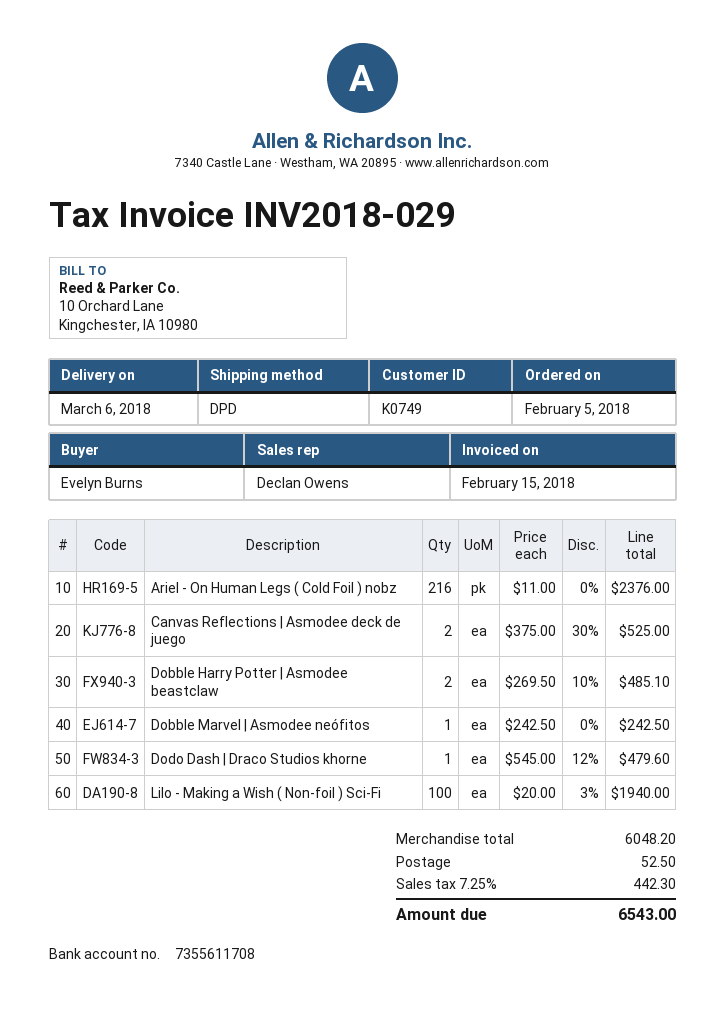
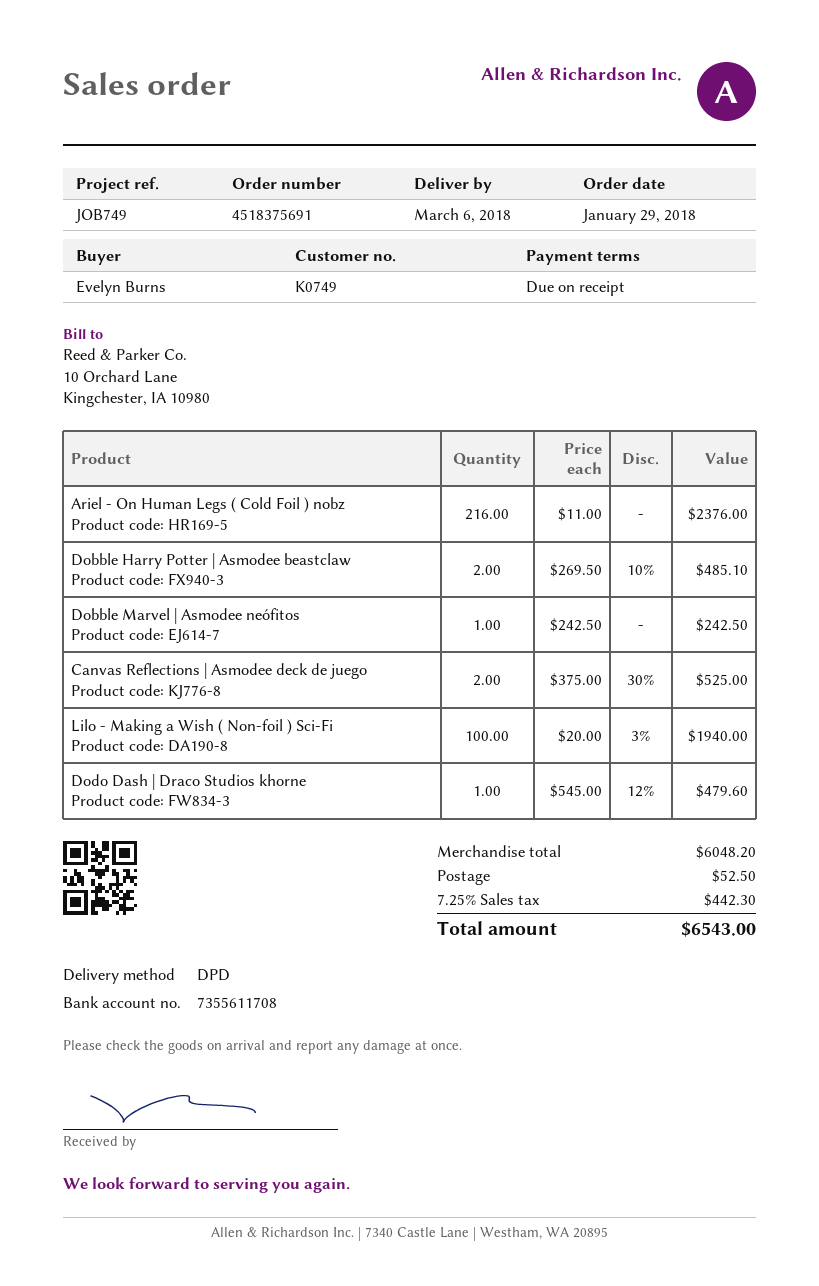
order date: 2018-02-05 -> 2018-01-29

